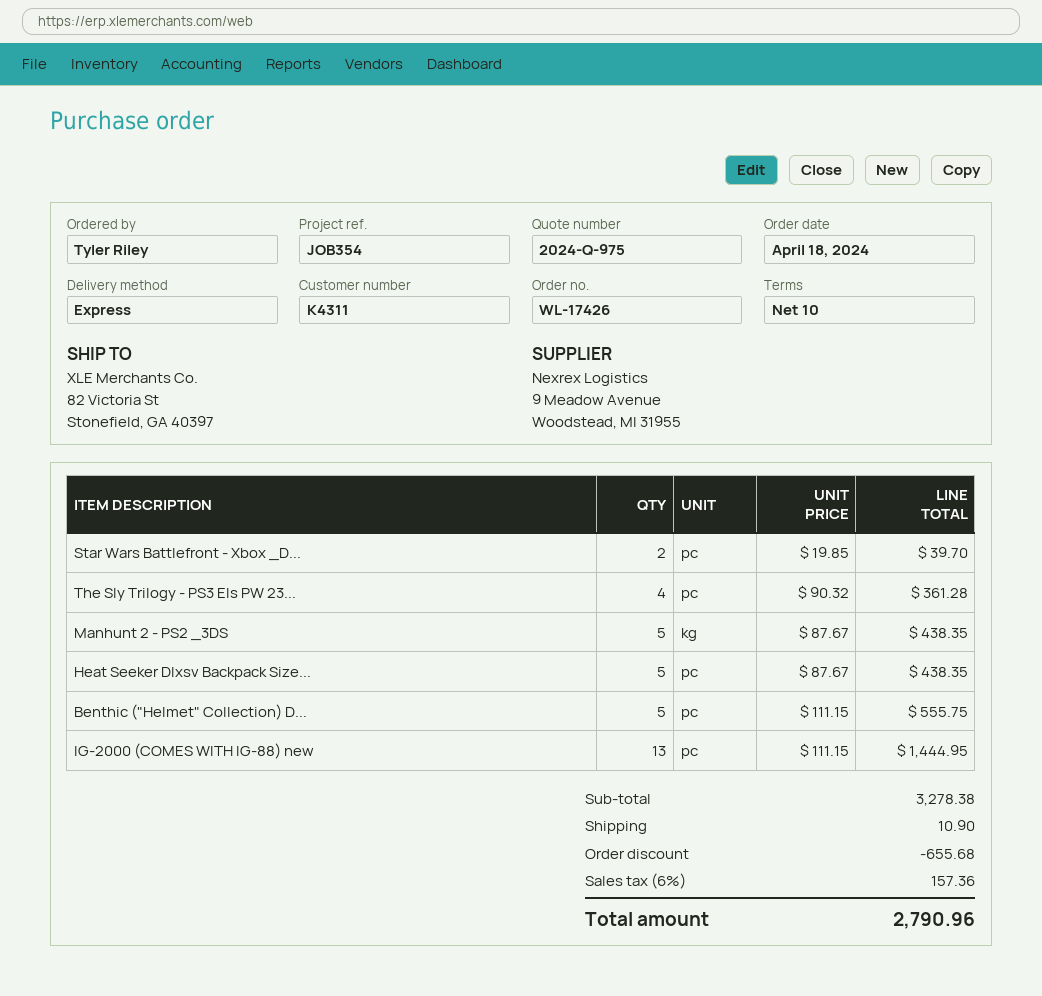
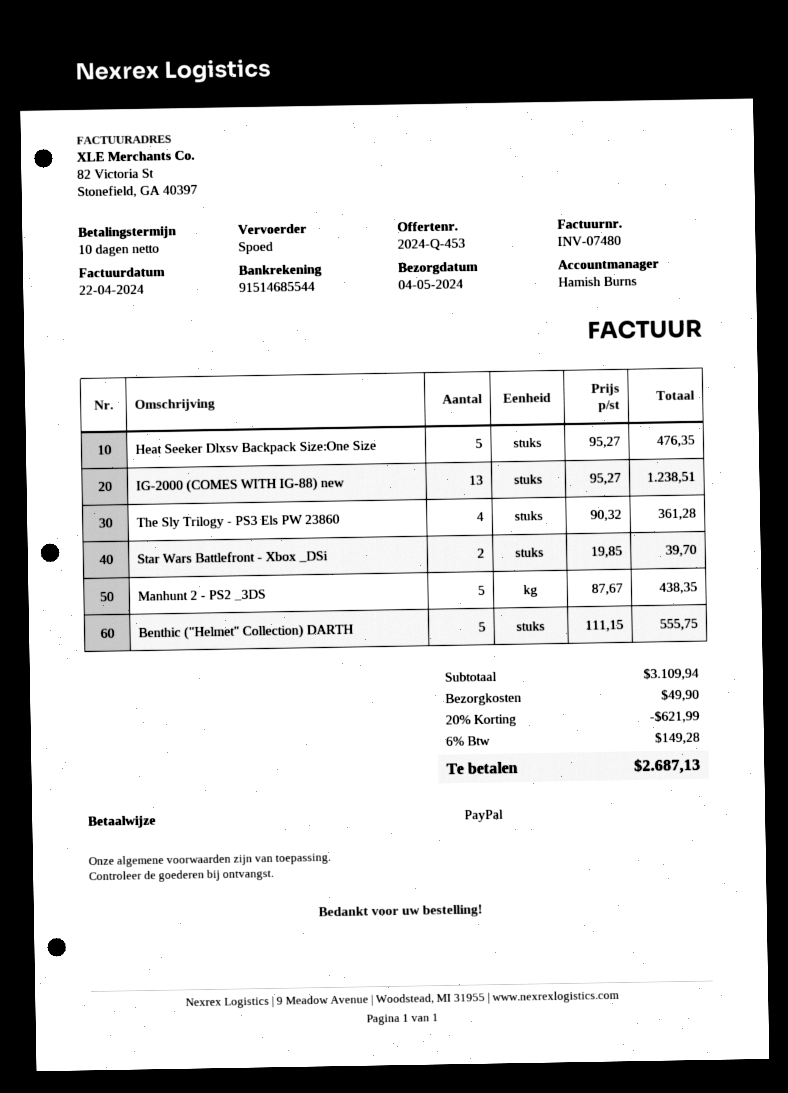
quote number: 2024-Q-975 -> 2024-Q-453
Heat Seeker Dlxsv Backpack Size...: 5 x 87.67 = 438.35 -> 5 x 95.27 = 476.35
IG-2000 (COMES WITH IG-88) new: 13 x 111.15 = 1444.95 -> 13 x 95.27 = 1238.51
subtotal: 3278.38 -> 3109.94
discount: 655.68 -> 621.99
shipping: 10.90 -> 49.90
tax: 6% = 157.36 -> 6% = 149.28
total: 2790.96 -> 2687.13

